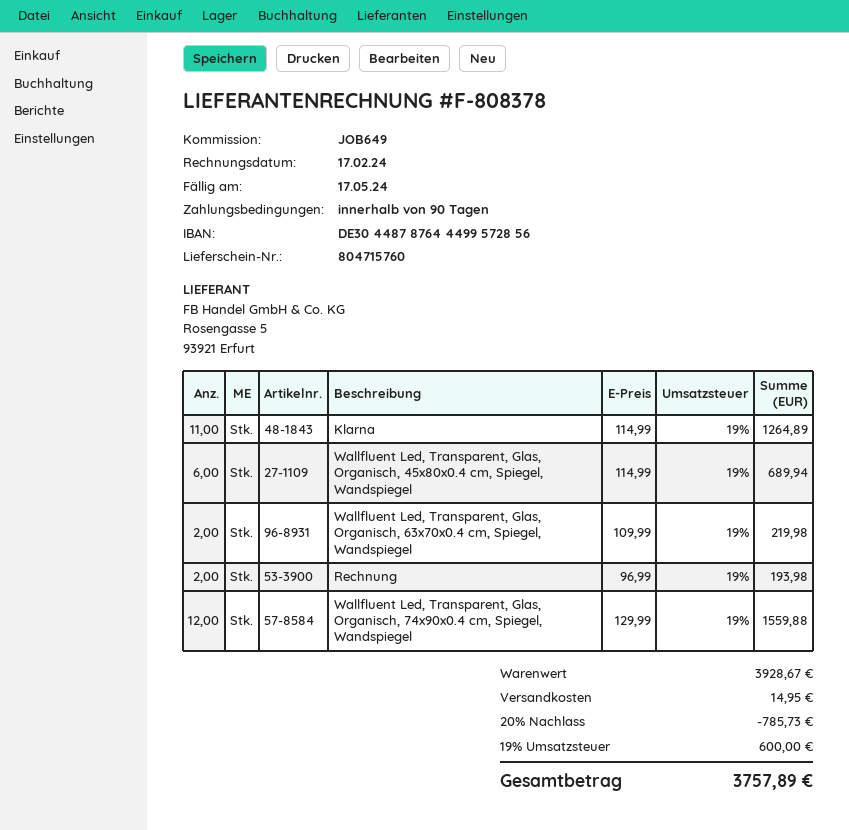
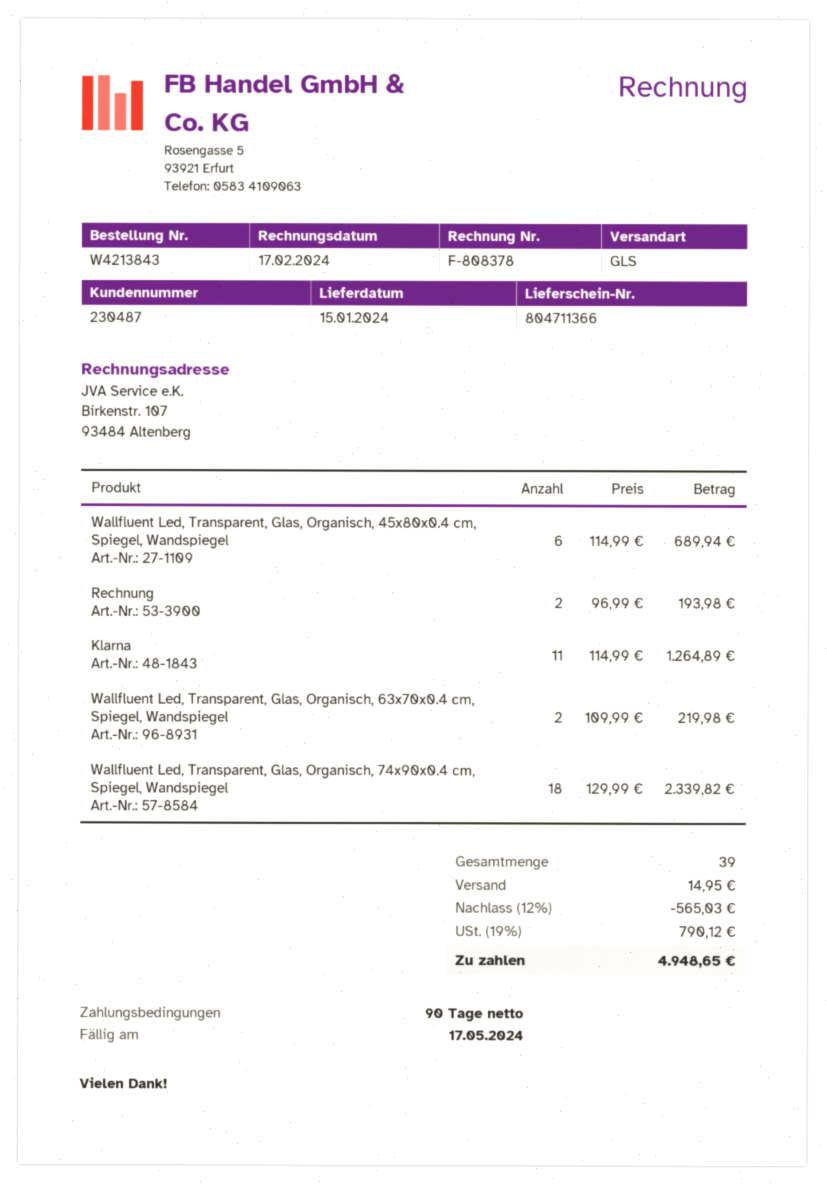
delivery note number: 804715760 -> 804711366
Wallfluent Led, Transparent, Glas, Organisch, 74x90x0.4 cm, Spiegel, Wandspiegel: 12 x 129.99 = 1559.88 -> 18 x 129.99 = 2339.82
discount: 20% = 785.73 -> 12% = 565.03
tax: 19% = 600.00 -> 19% = 790.12
total: 3757.89 -> 4948.65

